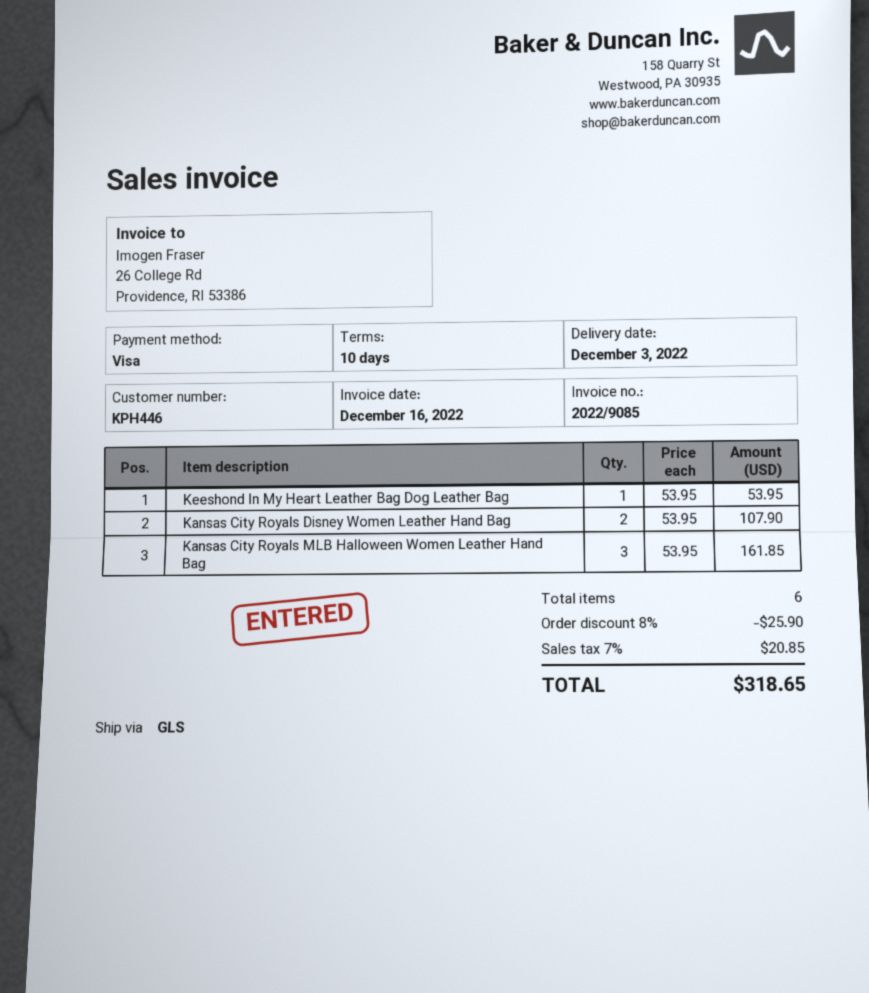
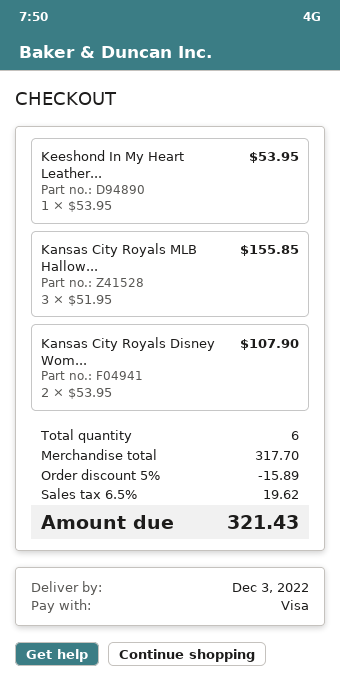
Kansas City Royals MLB Halloween Women Leather Hand Bag: 3 x 53.95 = 161.85 -> 3 x 51.95 = 155.85
discount: 8% = 25.90 -> 5% = 15.89
tax: 7% = 20.85 -> 6.5% = 19.62
total: 318.65 -> 321.43

